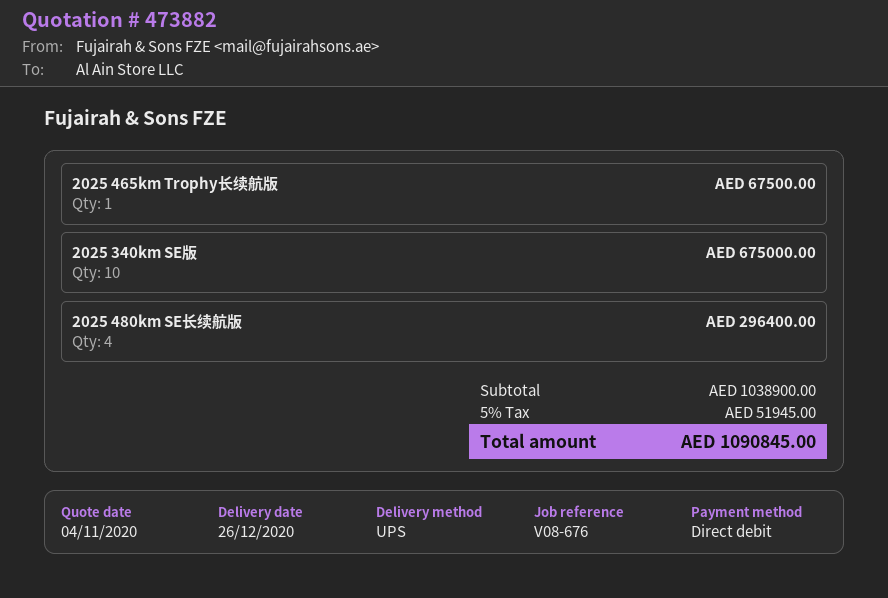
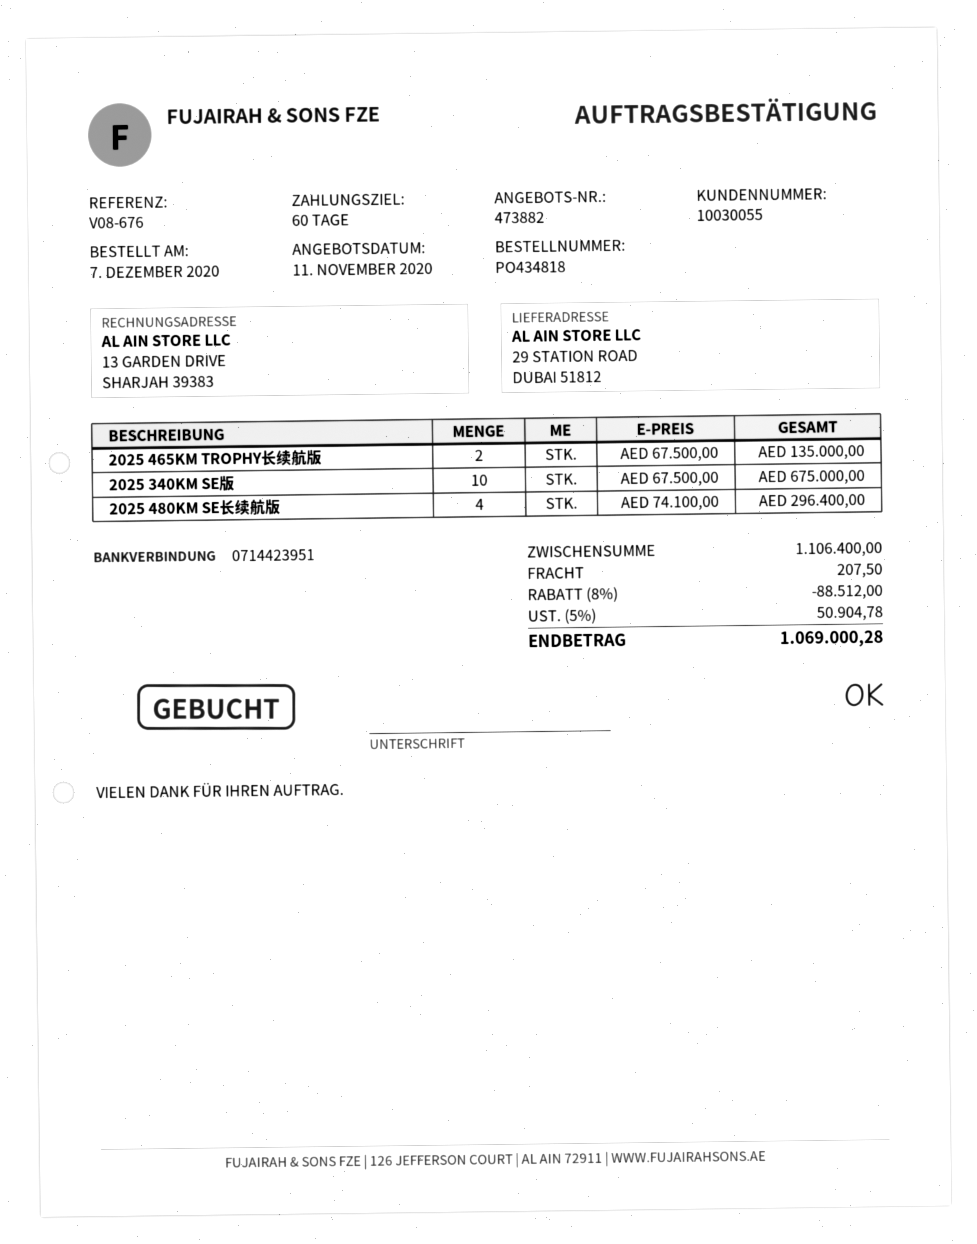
quote date: 2020-11-04 -> 2020-11-11
2025 465km Trophy长续航版: 1 for 67500.00 -> 2 for 135000.00
subtotal: 1038900.00 -> 1106400.00
discount: none -> 8% = 88512.00
shipping: none -> 207.50
tax: 5% = 51945.00 -> 5% = 50904.78
total: 1090845.00 -> 1069000.28

